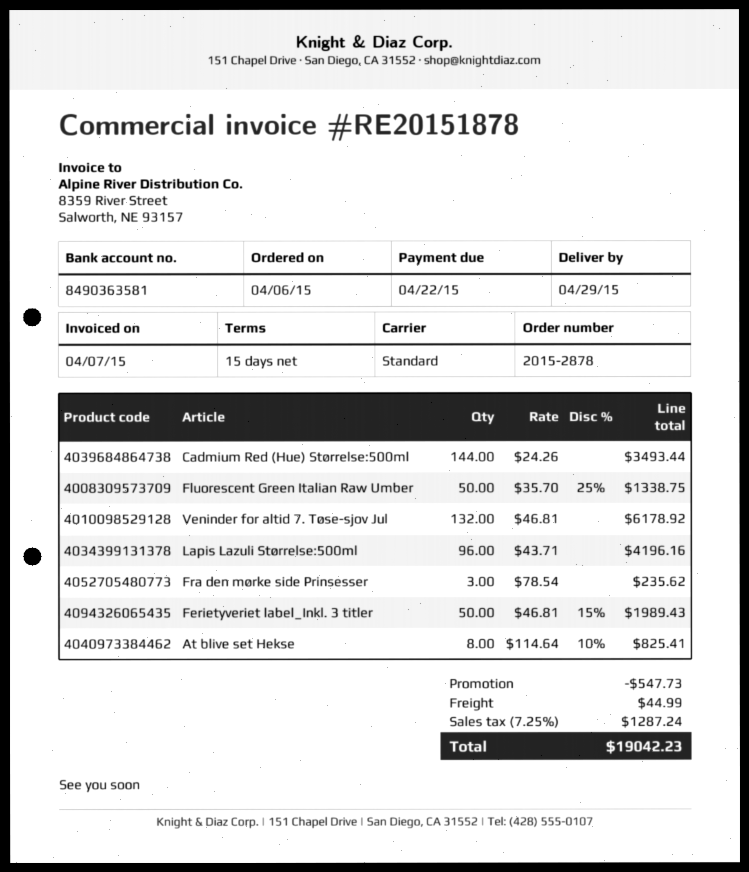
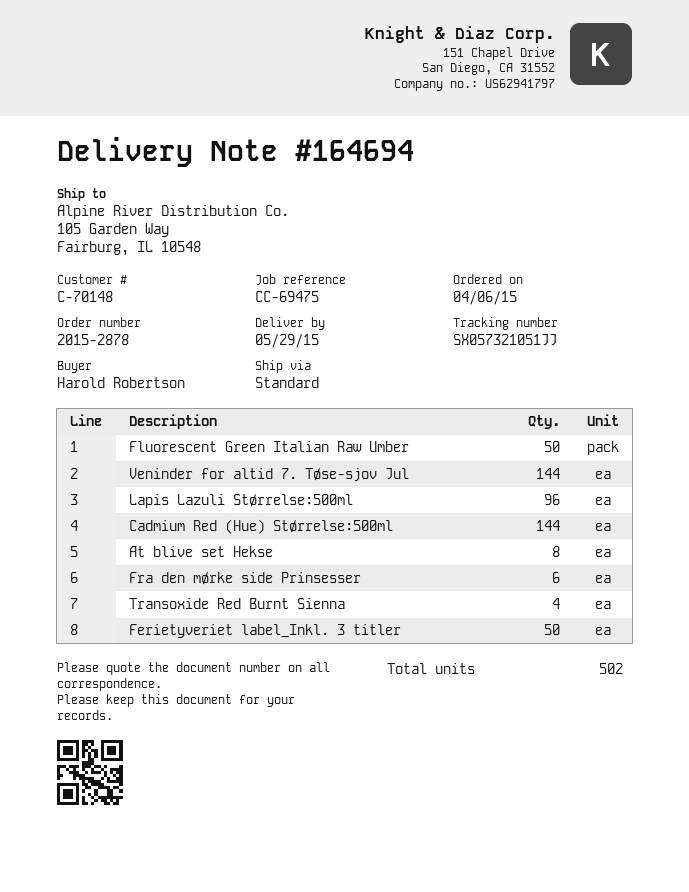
delivery date: 2015-04-29 -> 2015-05-29
Veninder for altid 7. Tøse-sjov Jul: 132 -> 144
Fra den mørke side Prinsesser: 3 -> 6
Transoxide Red Burnt Sienna: none -> 4

